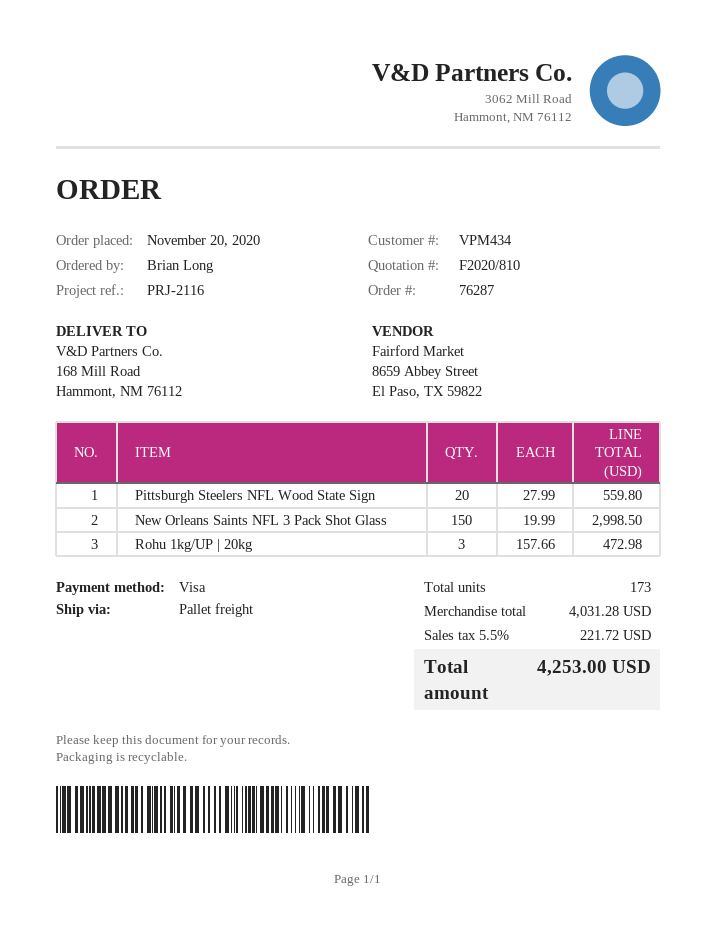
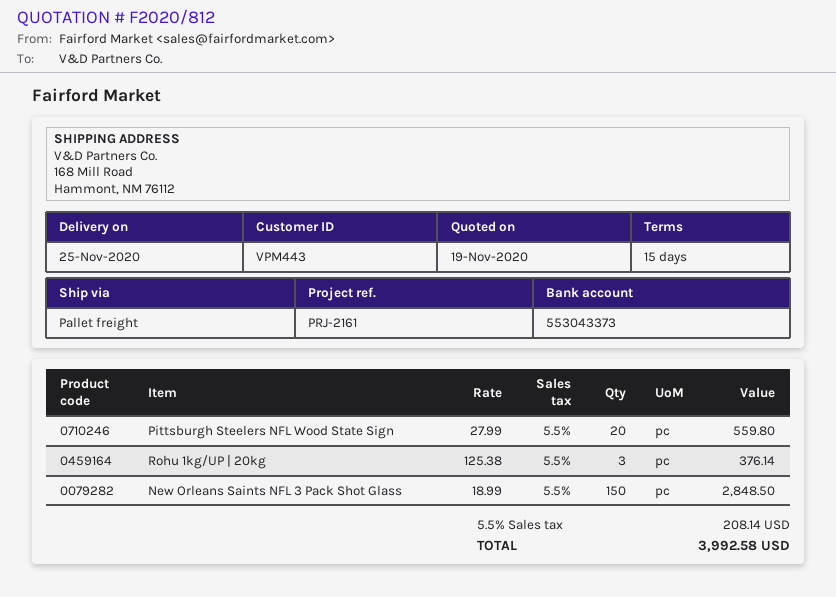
quote number: F2020/810 -> F2020/812
customer number: VPM434 -> VPM443
reference: PRJ-2116 -> PRJ-2161
New Orleans Saints NFL 3 Pack Shot Glass: 150 x 19.99 = 2998.50 -> 150 x 18.99 = 2848.50
Rohu 1kg/UP | 20kg: 3 x 157.66 = 472.98 -> 3 x 125.38 = 376.14
tax: 5.5% = 221.72 -> 5.5% = 208.14
total: 4253.00 -> 3992.58

